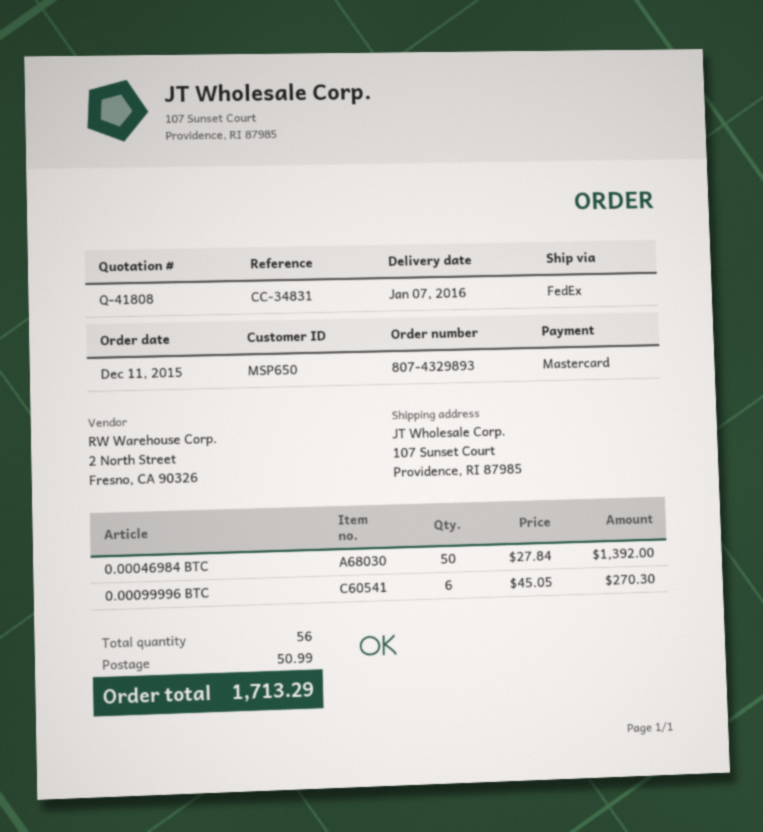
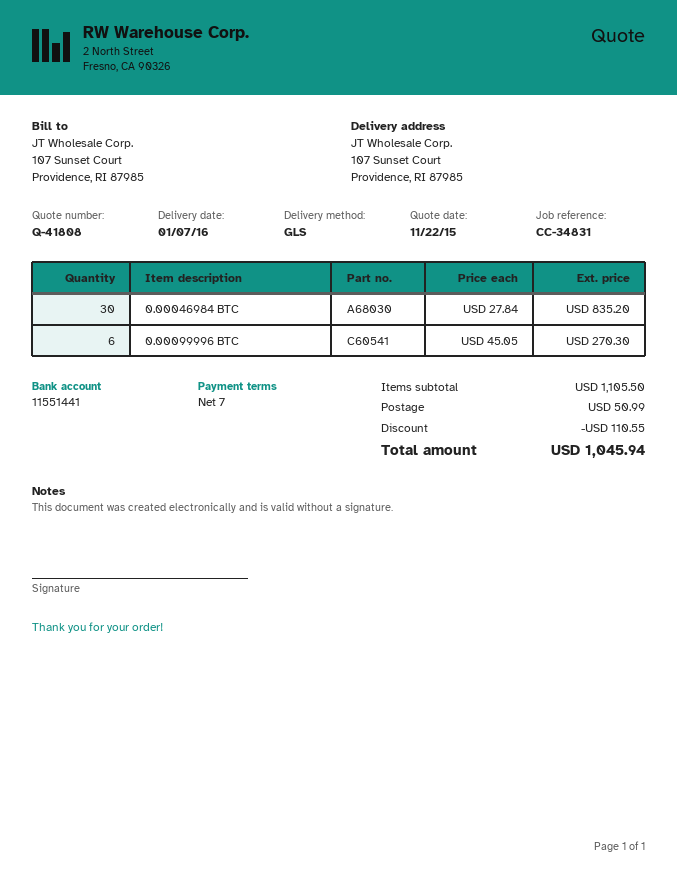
shipping method: FedEx -> GLS
0.00046984 BTC: 50 x 27.84 = 1392.00 -> 30 x 27.84 = 835.20
discount: none -> 110.55
total: 1713.29 -> 1045.94

